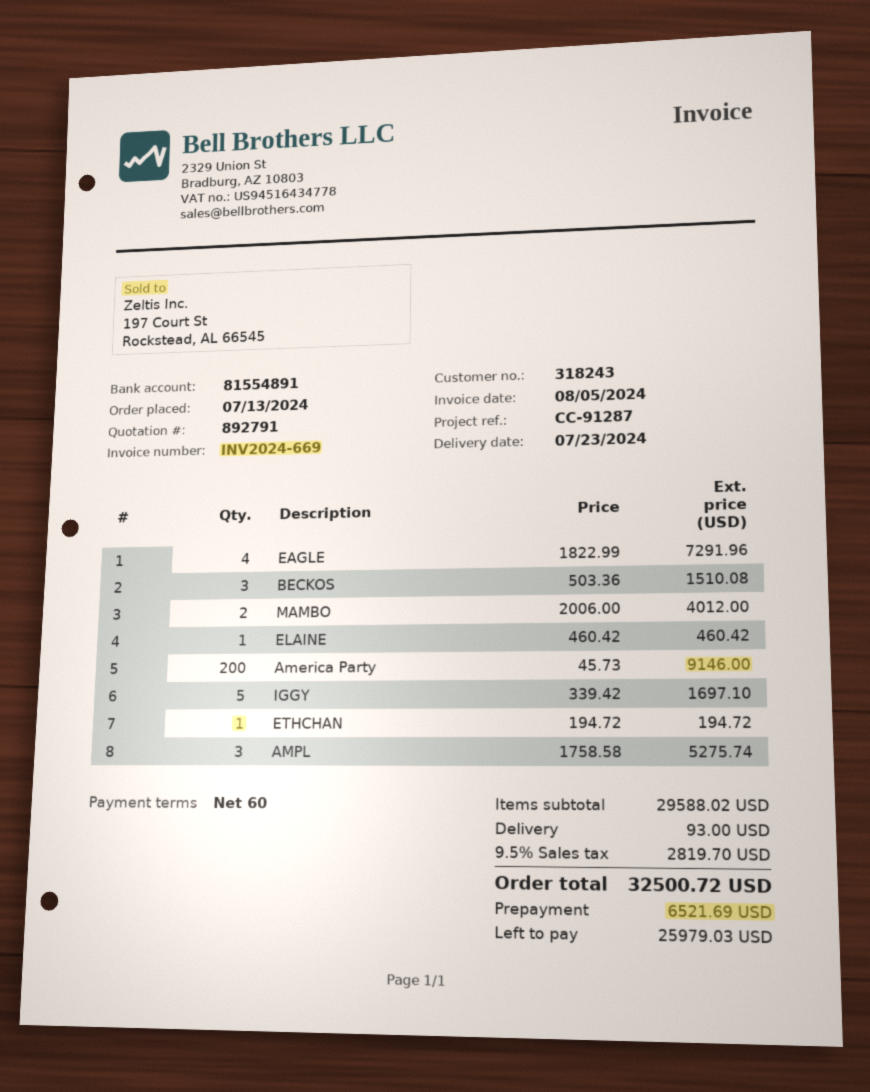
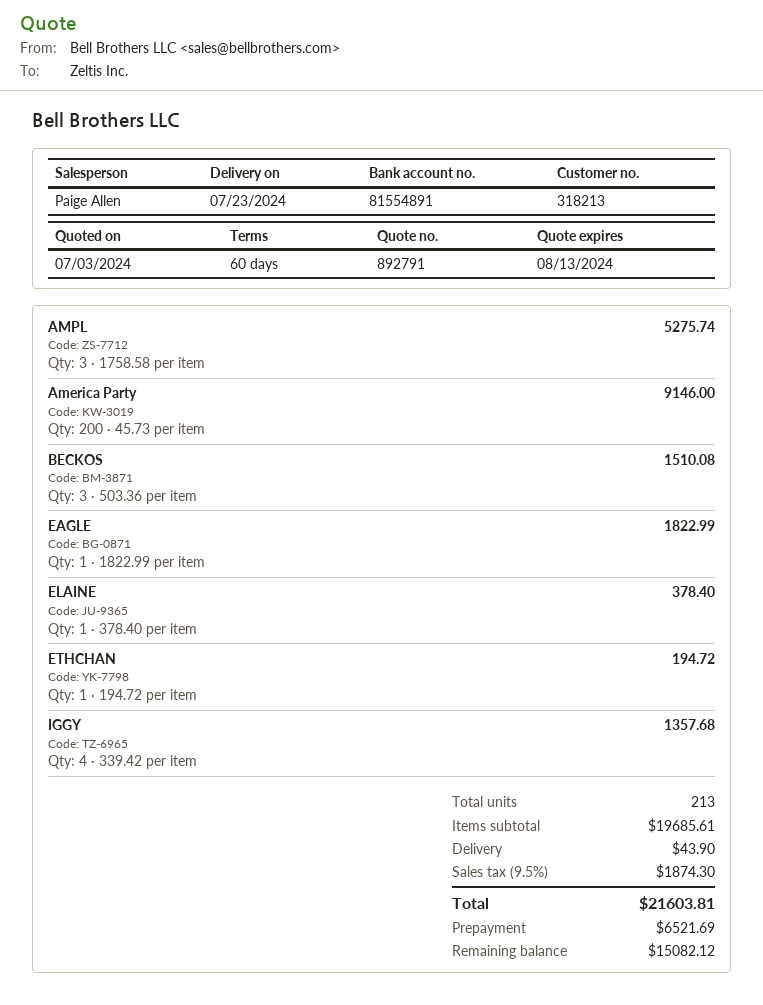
customer number: 318243 -> 318213
EAGLE: 4 x 1822.99 = 7291.96 -> 1 x 1822.99 = 1822.99
MAMBO: 2 x 2006.00 = 4012.00 -> none
ELAINE: 1 x 460.42 = 460.42 -> 1 x 378.40 = 378.40
IGGY: 5 x 339.42 = 1697.10 -> 4 x 339.42 = 1357.68
subtotal: 29588.02 -> 19685.61
shipping: 93.00 -> 43.90
tax: 9.5% = 2819.70 -> 9.5% = 1874.30
total: 32500.72 -> 21603.81
balance: 25979.03 -> 15082.12

